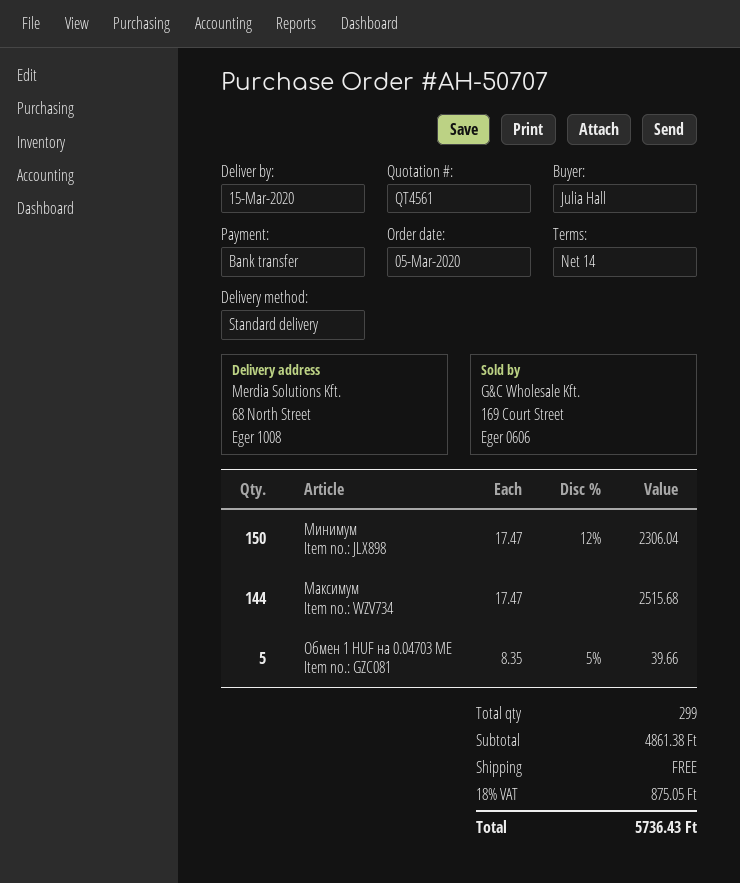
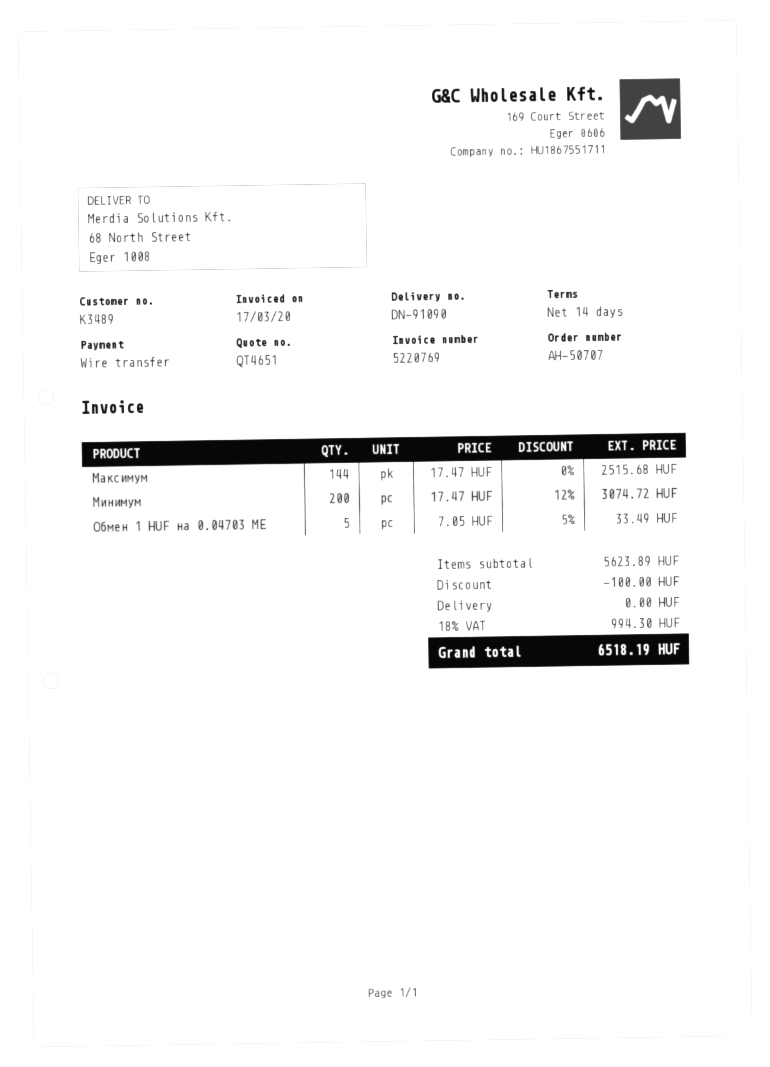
quote number: QT4561 -> QT4651
Минимум: 150 x 17.47 - 12% = 2306.04 -> 200 x 17.47 - 12% = 3074.72
Обмен 1 HUF на 0.04703 ME: 5 x 8.35 - 5% = 39.66 -> 5 x 7.05 - 5% = 33.49
subtotal: 4861.38 -> 5623.89
discount: none -> 100.00
tax: 18% = 875.05 -> 18% = 994.30
total: 5736.43 -> 6518.19

